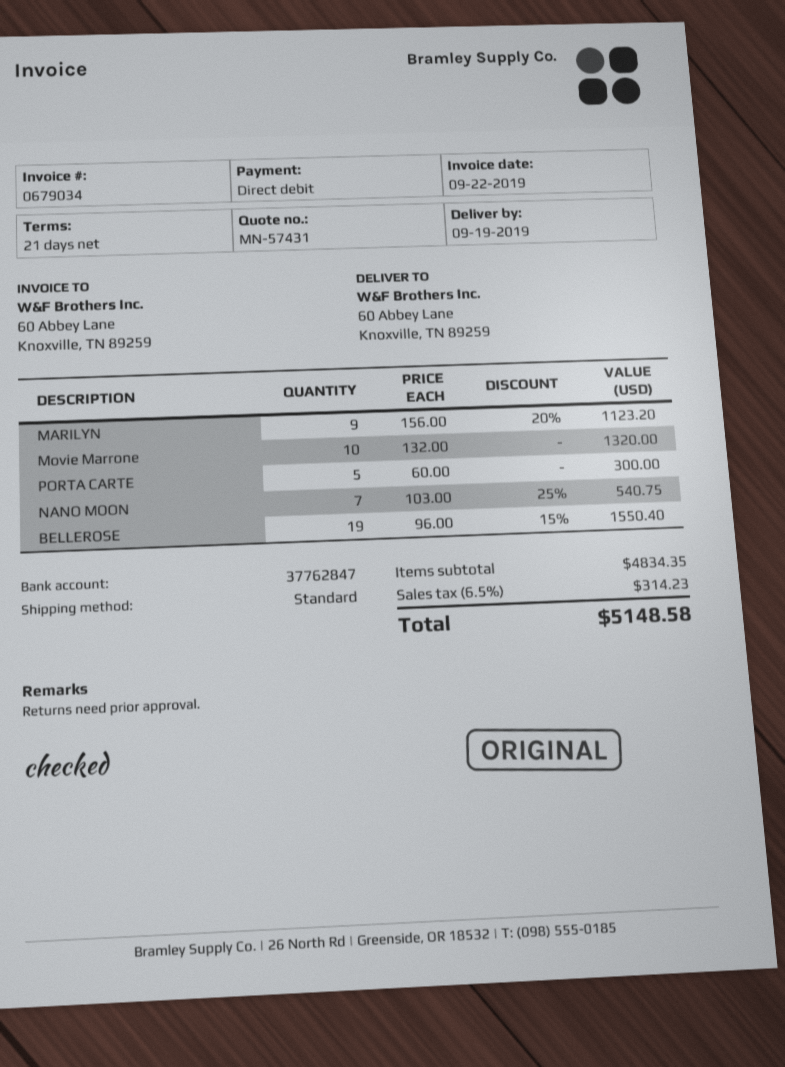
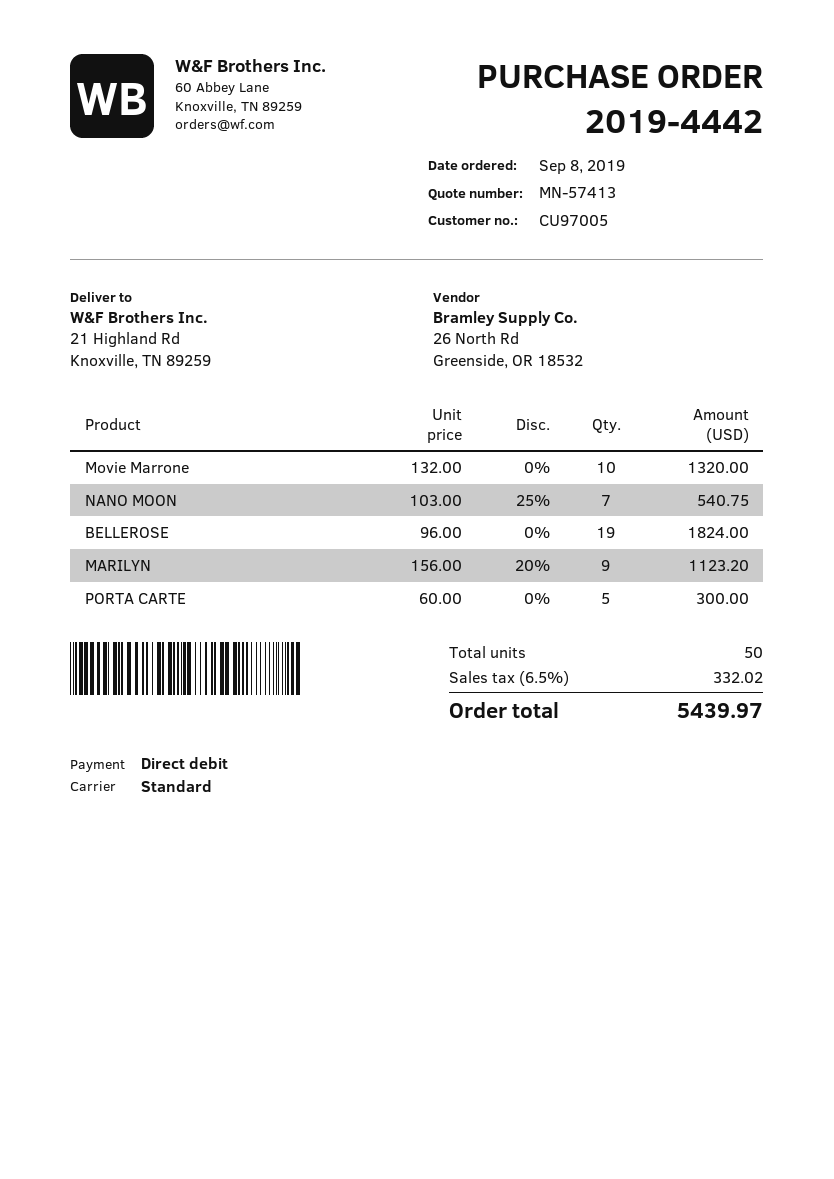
quote number: MN-57431 -> MN-57413
ship to: 60 Abbey Lane, Knoxville, TN 89259 -> 21 Highland Rd, Knoxville, TN 89259
BELLEROSE: 19 x 96.00 - 15% = 1550.40 -> 19 x 96.00 = 1824.00
tax: 6.5% = 314.23 -> 6.5% = 332.02
total: 5148.58 -> 5439.97

